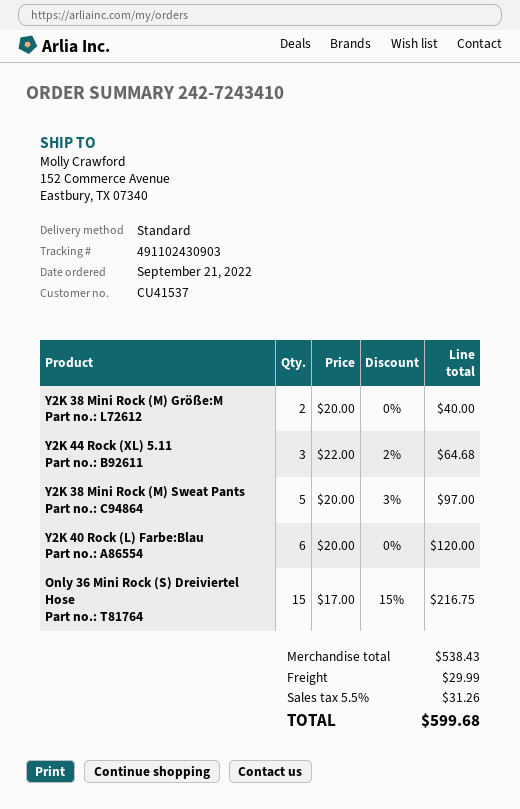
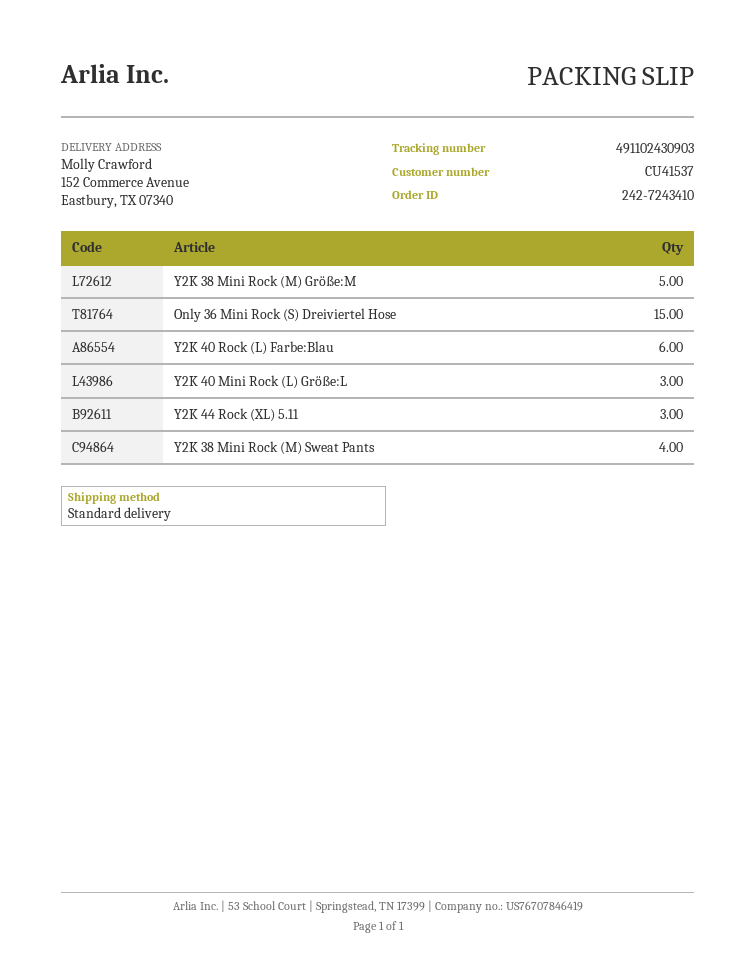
Y2K 38 Mini Rock (M) Größe:M: 2 -> 5
Y2K 38 Mini Rock (M) Sweat Pants: 5 -> 4
Y2K 40 Mini Rock (L) Größe:L: none -> 3

